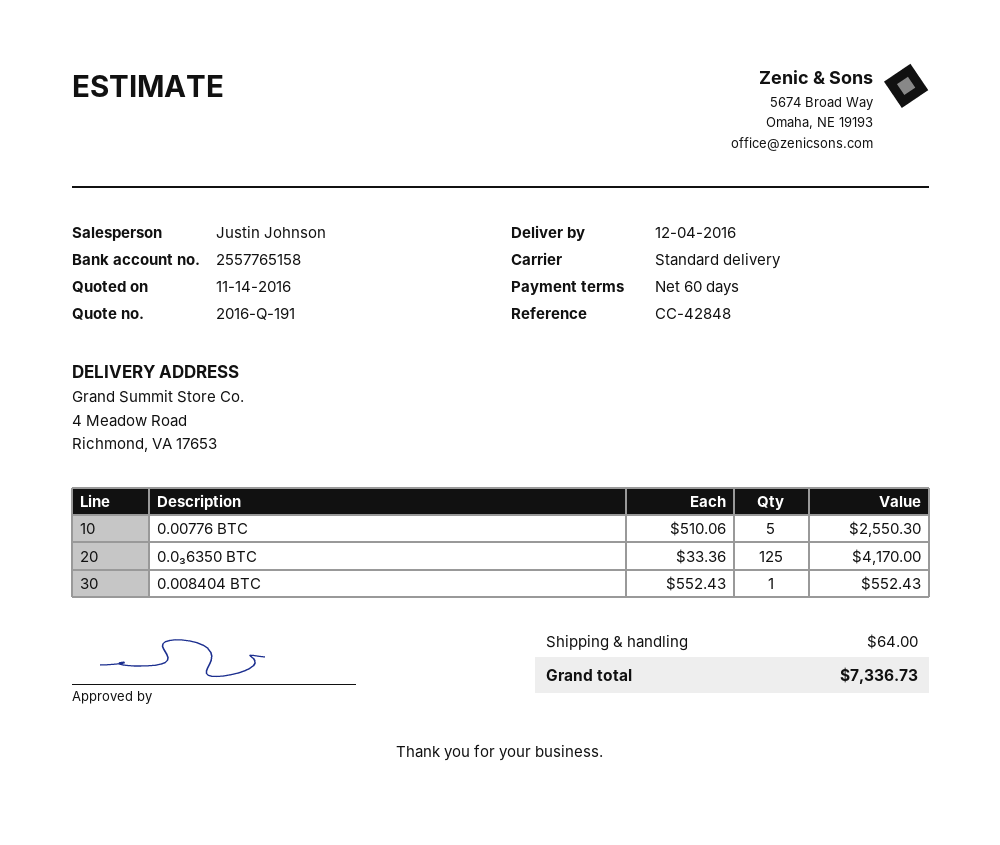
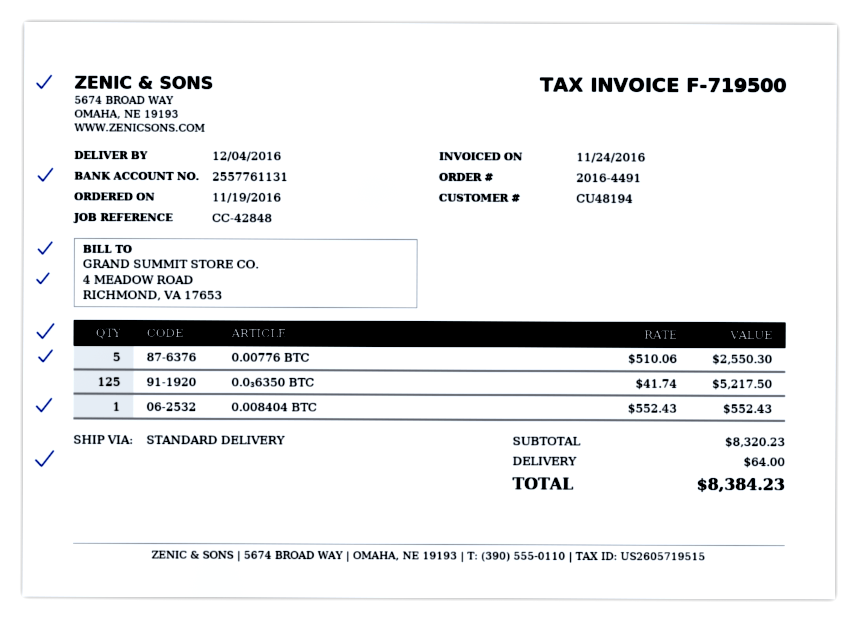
bank account: 2557765158 -> 2557761131
0.0₃6350 BTC: 125 x 33.36 = 4170.00 -> 125 x 41.74 = 5217.50
total: 7336.73 -> 8384.23

